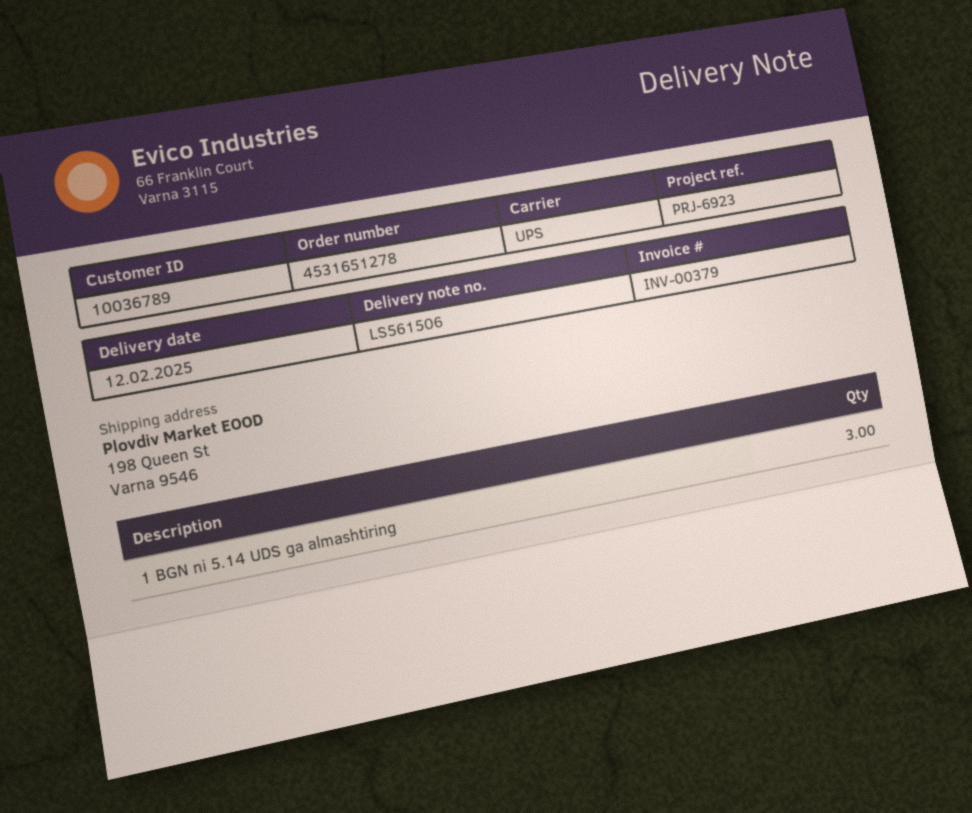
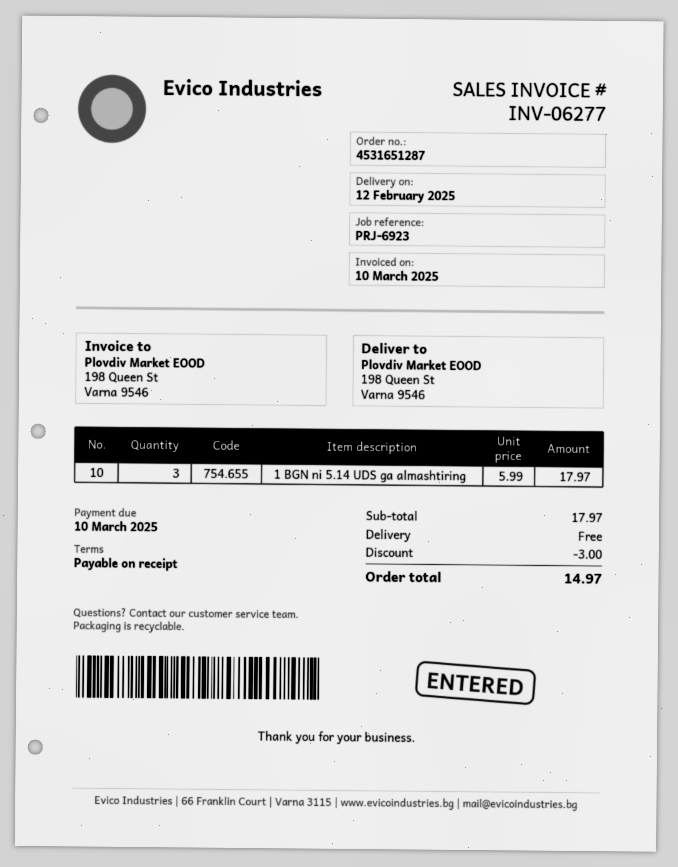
order number: 4531651278 -> 4531651287
invoice number: INV-00379 -> INV-06277

